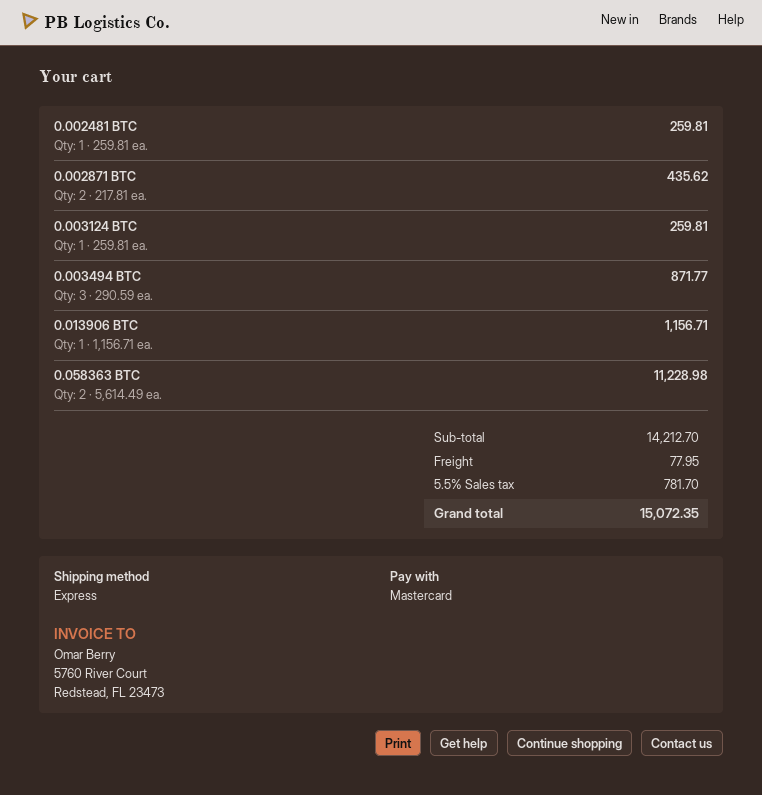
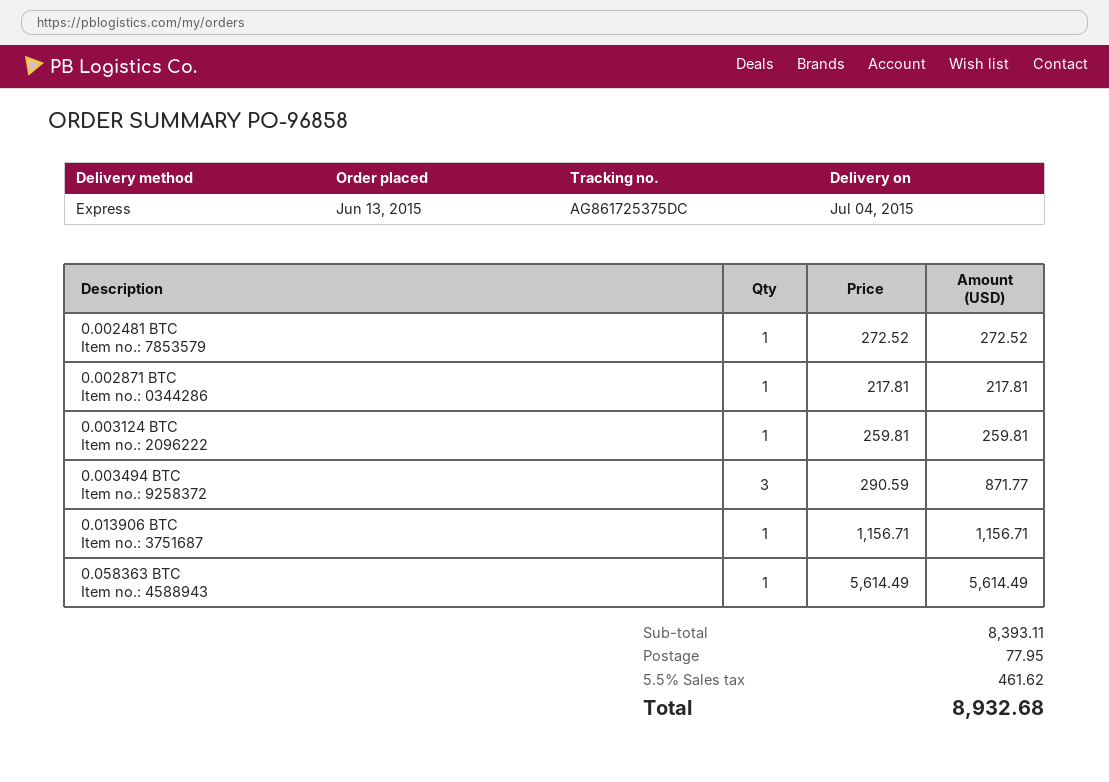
0.002481 BTC: 1 x 259.81 = 259.81 -> 1 x 272.52 = 272.52
0.002871 BTC: 2 x 217.81 = 435.62 -> 1 x 217.81 = 217.81
0.058363 BTC: 2 x 5614.49 = 11228.98 -> 1 x 5614.49 = 5614.49
subtotal: 14212.70 -> 8393.11
tax: 5.5% = 781.70 -> 5.5% = 461.62
total: 15072.35 -> 8932.68

